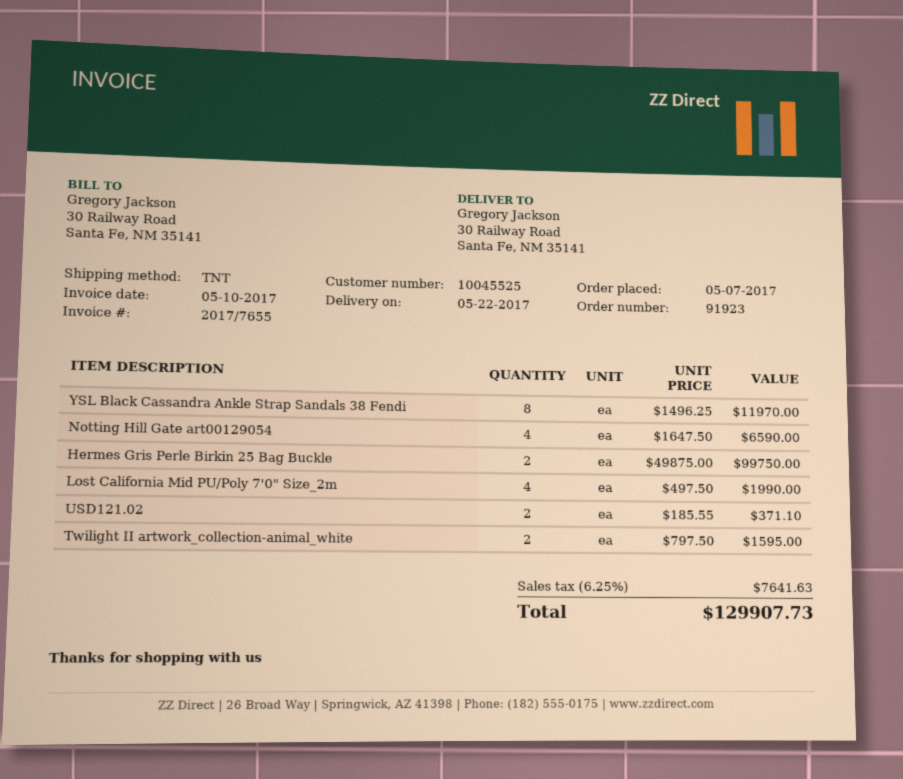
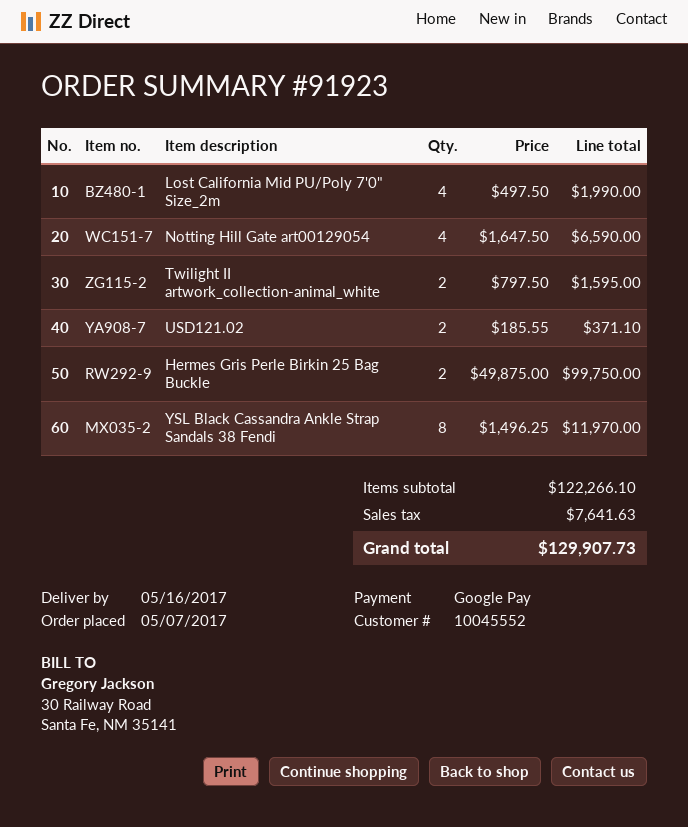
delivery date: 2017-05-22 -> 2017-05-16
customer number: 10045525 -> 10045552

